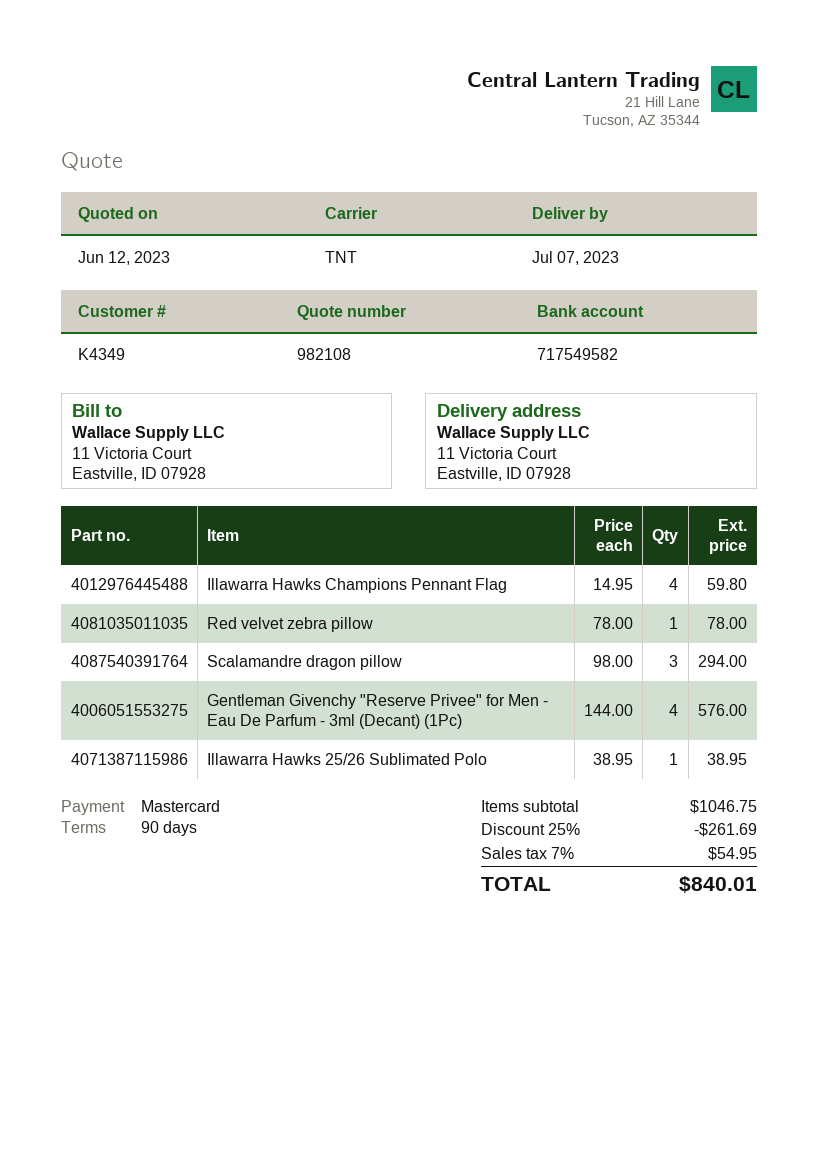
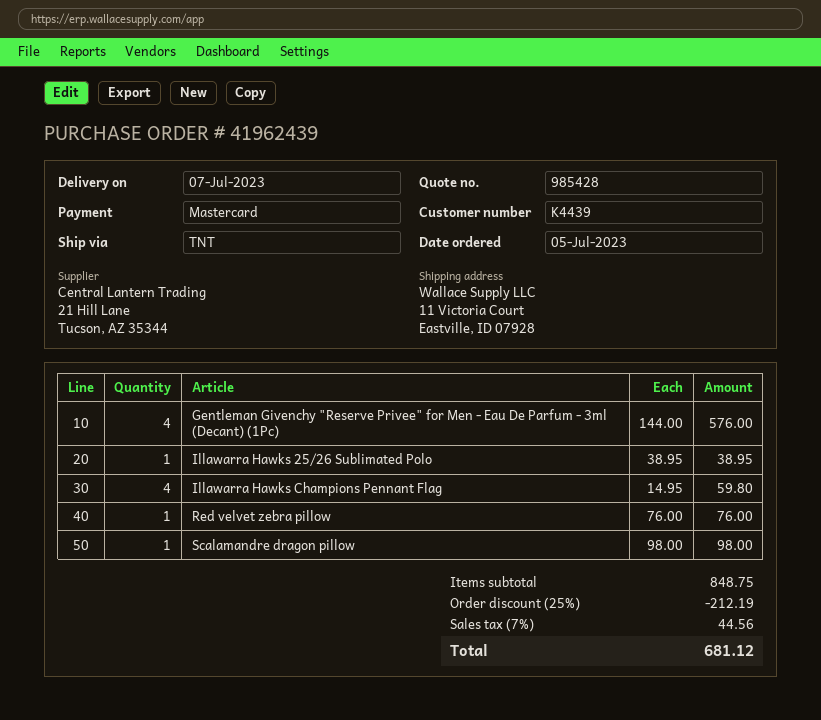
quote number: 982108 -> 985428
customer number: K4349 -> K4439
Red velvet zebra pillow: 1 x 78.00 = 78.00 -> 1 x 76.00 = 76.00
Scalamandre dragon pillow: 3 x 98.00 = 294.00 -> 1 x 98.00 = 98.00
subtotal: 1046.75 -> 848.75
discount: 25% = 261.69 -> 25% = 212.19
tax: 7% = 54.95 -> 7% = 44.56
total: 840.01 -> 681.12

